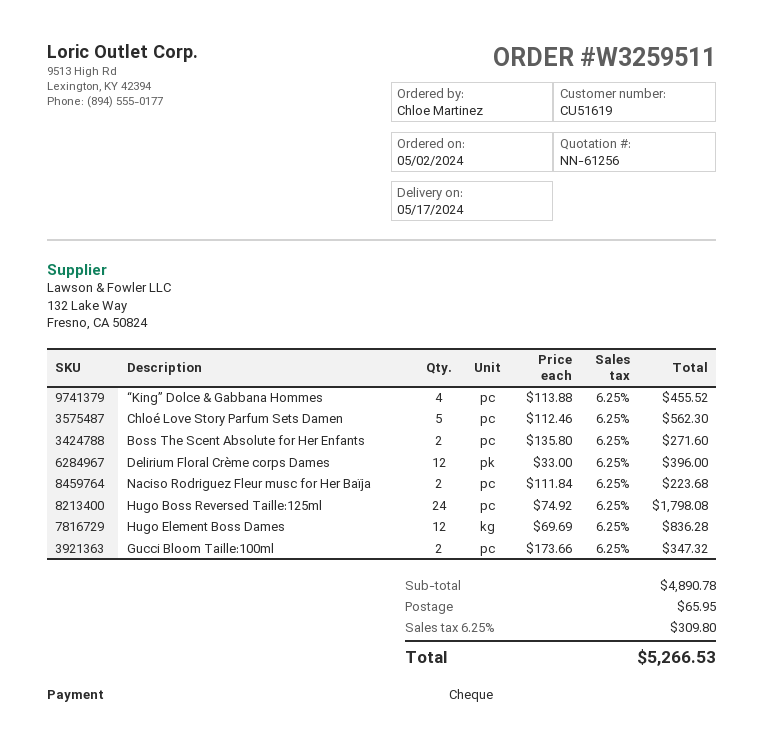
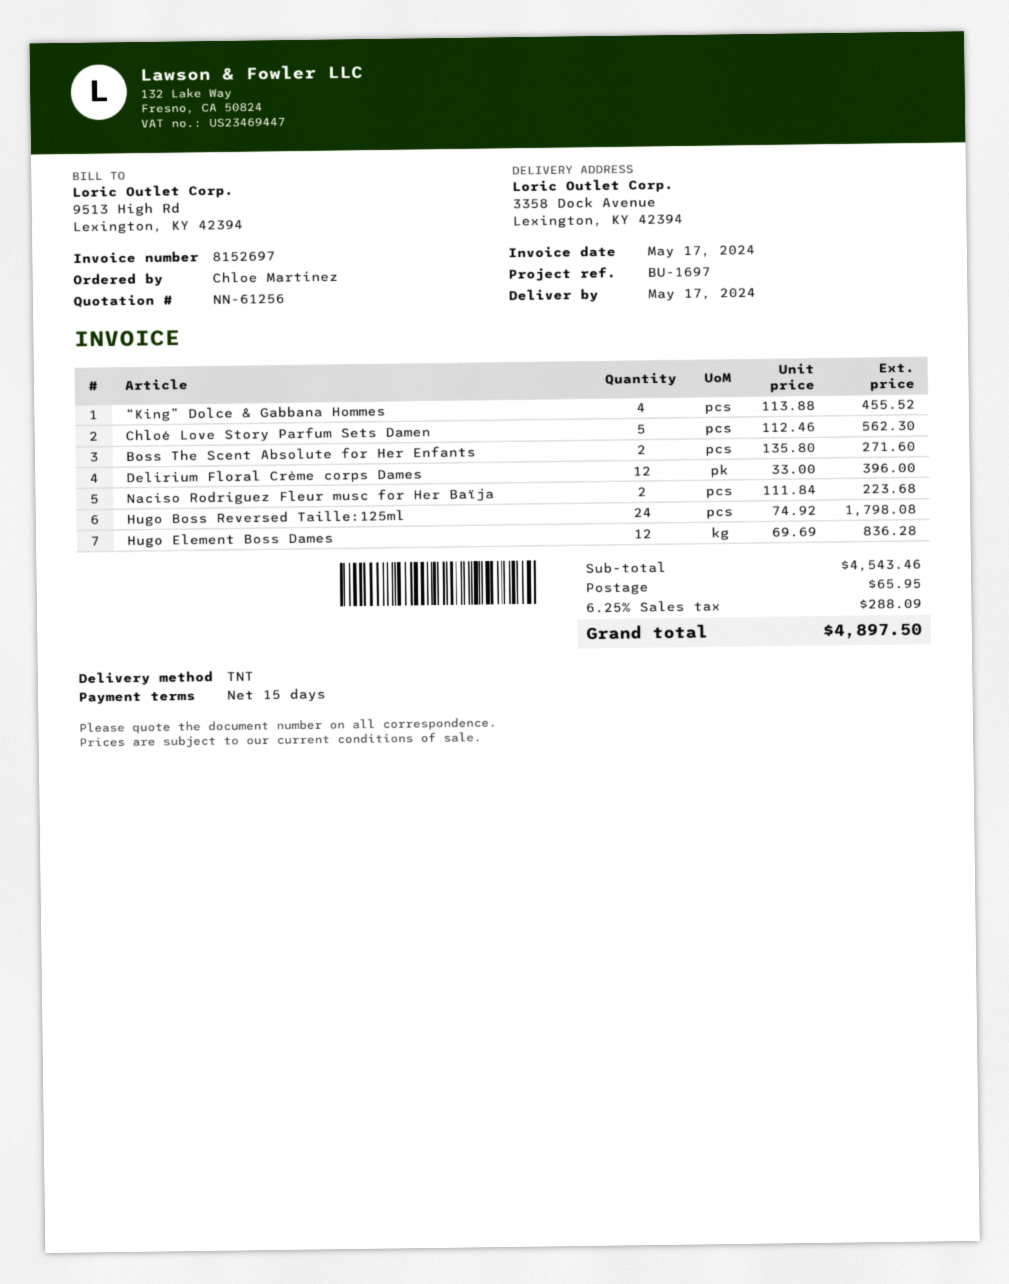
Gucci Bloom Taille:100ml: 2 x 173.66 = 347.32 -> none
subtotal: 4890.78 -> 4543.46
tax: 6.25% = 309.80 -> 6.25% = 288.09
total: 5266.53 -> 4897.50

